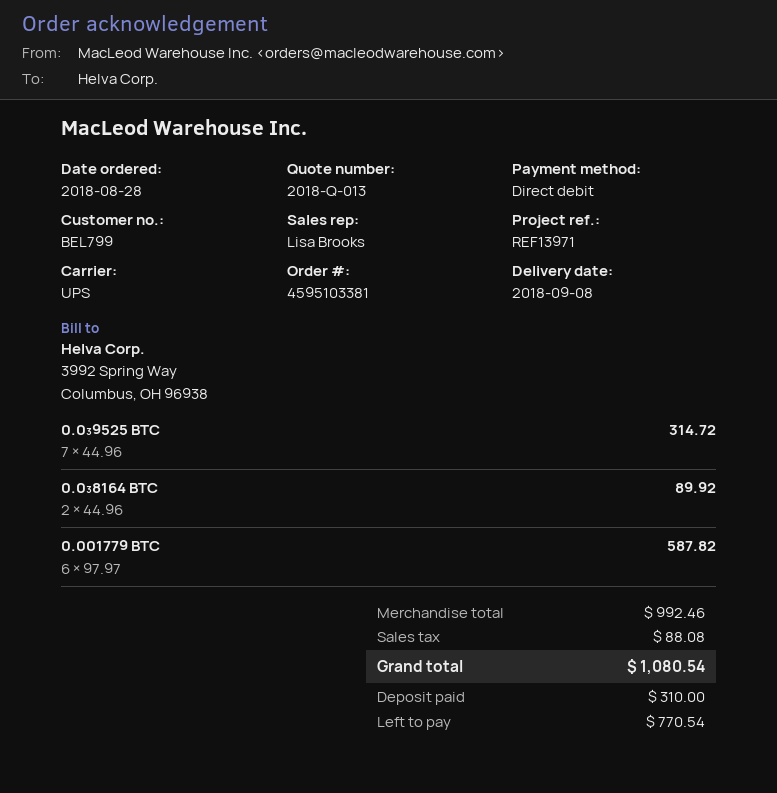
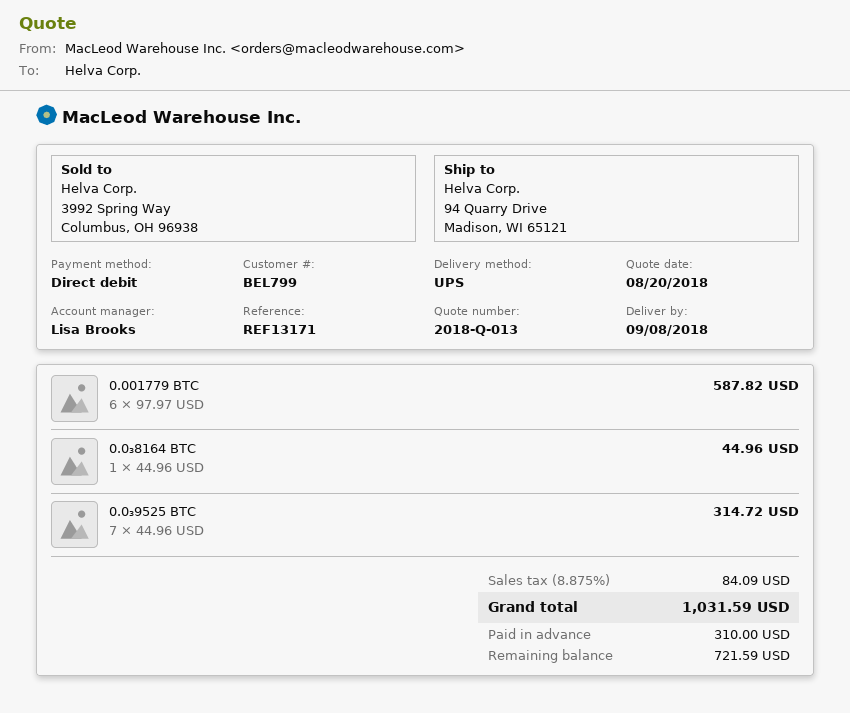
reference: REF13971 -> REF13171
0.0₃8164 BTC: 2 x 44.96 = 89.92 -> 1 x 44.96 = 44.96
tax: 88.08 -> 84.09
total: 1080.54 -> 1031.59
balance: 770.54 -> 721.59

